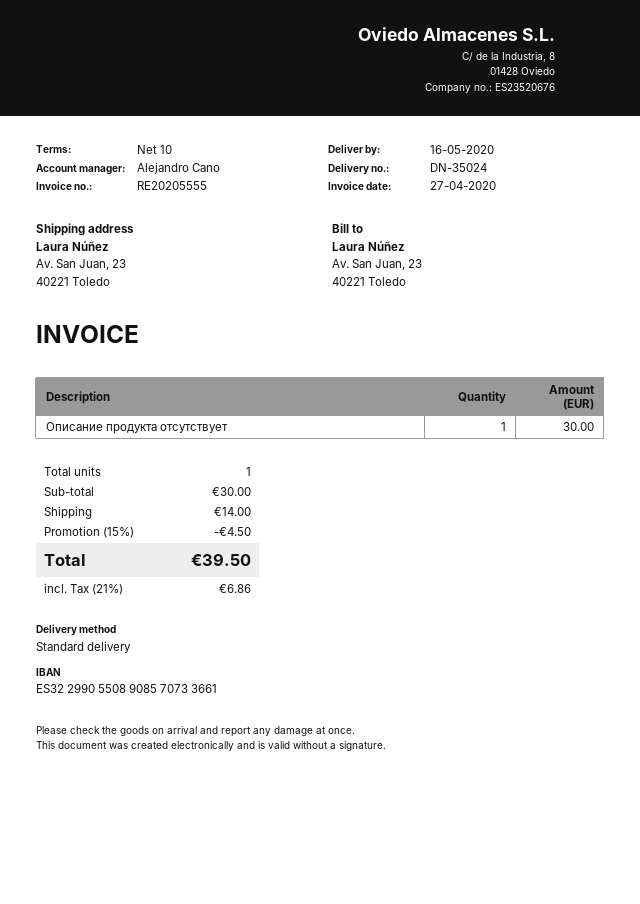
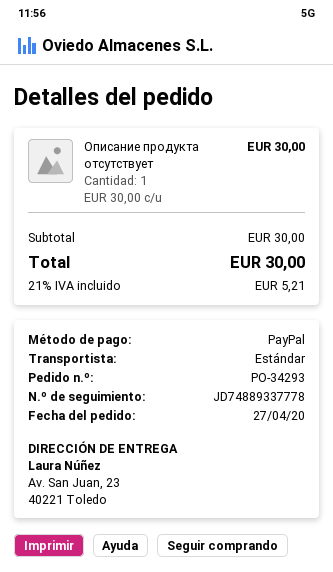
discount: 15% = 4.50 -> none
shipping: 14.00 -> none
tax: 21% = 6.86 -> 21% = 5.21
total: 39.50 -> 30.00

